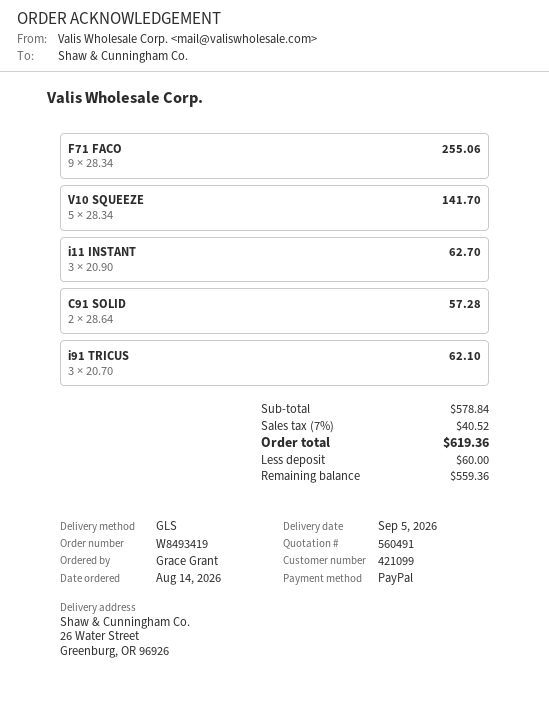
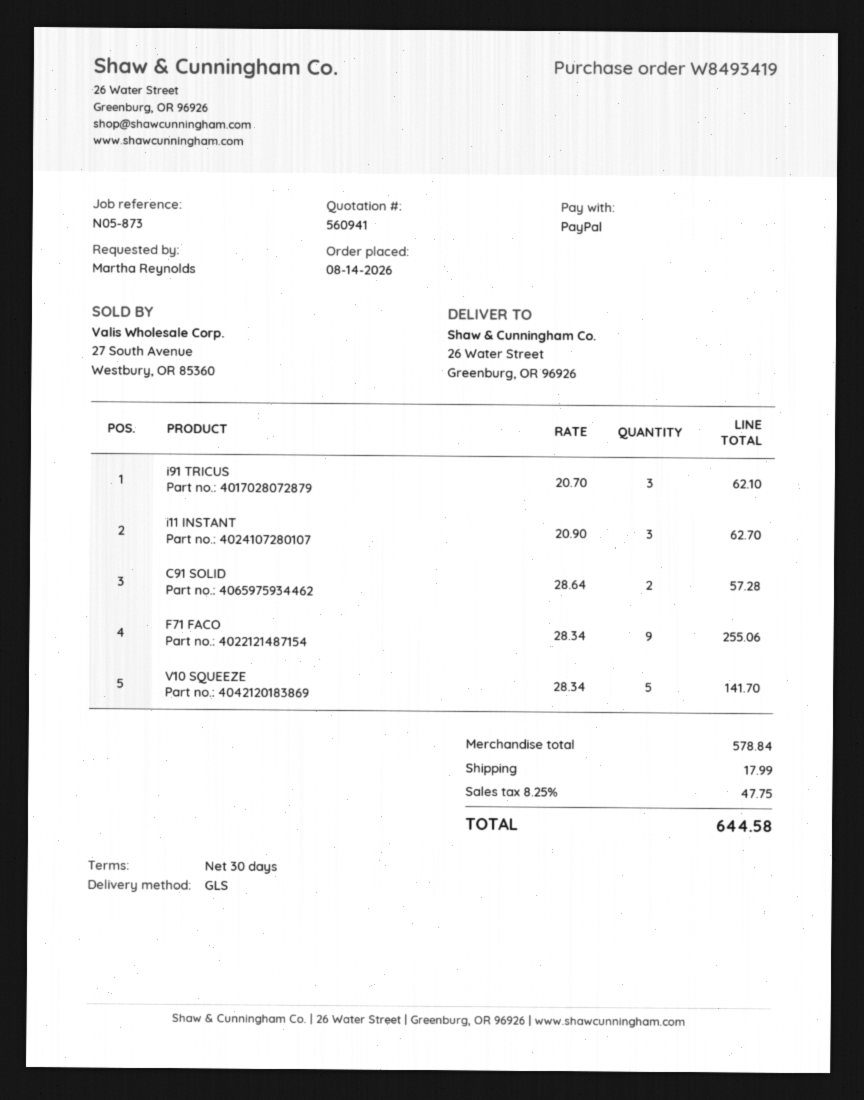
quote number: 560491 -> 560941
ordered by: Grace Grant -> Martha Reynolds
shipping: none -> 17.99
tax: 7% = 40.52 -> 8.25% = 47.75
total: 619.36 -> 644.58

